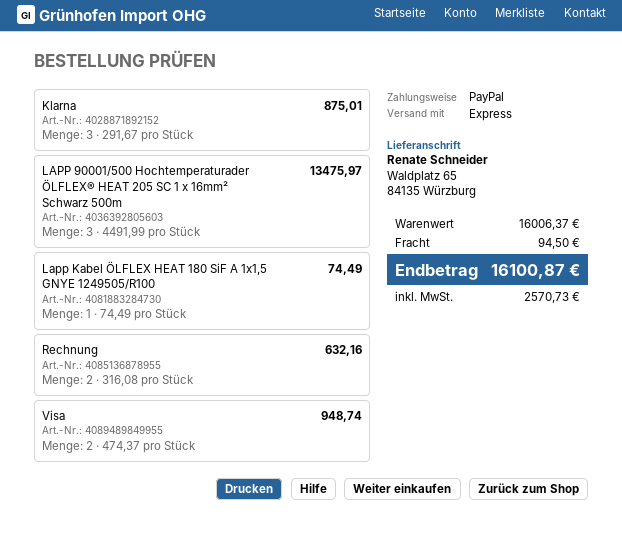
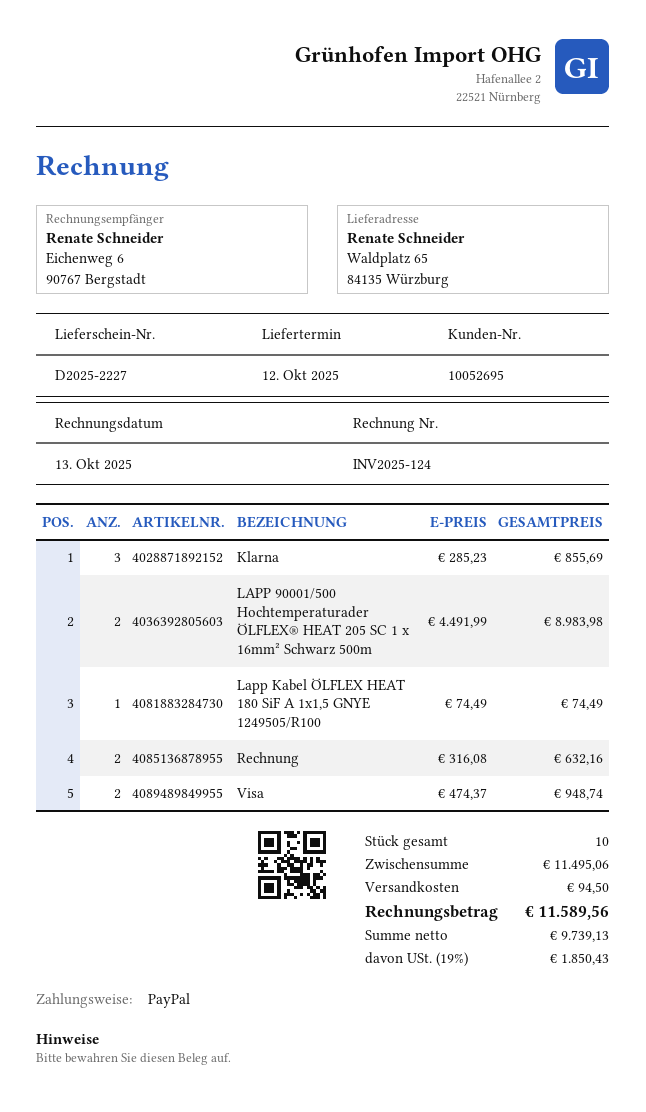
Klarna: 3 x 291.67 = 875.01 -> 3 x 285.23 = 855.69
LAPP 90001/500 Hochtemperaturader ÖLFLEX® HEAT 205 SC 1 x 16mm² Schwarz 500m: 3 x 4491.99 = 13475.97 -> 2 x 4491.99 = 8983.98
subtotal: 16006.37 -> 11495.06
tax: 2570.73 -> 1850.43
total: 16100.87 -> 11589.56

